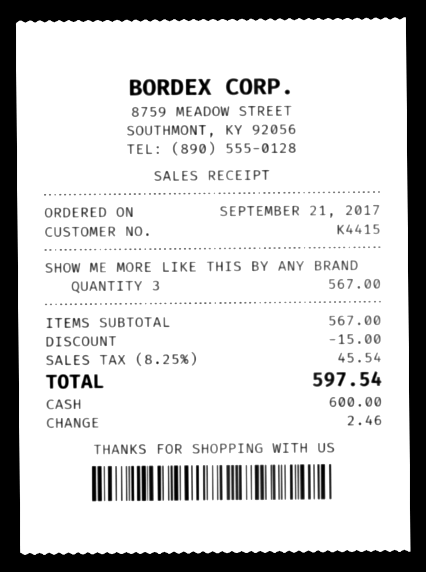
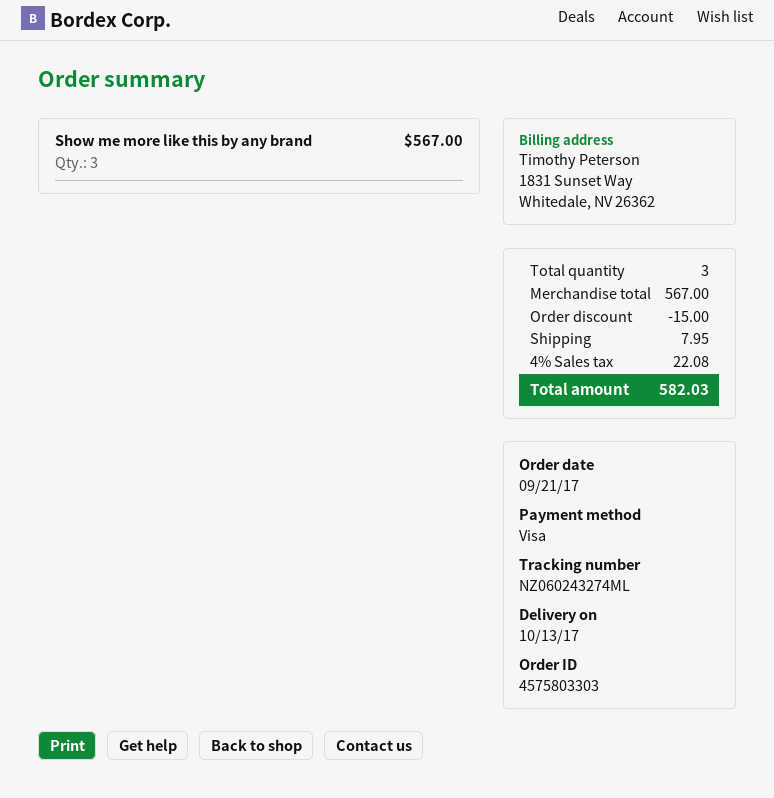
payment method: cash -> Visa
shipping: none -> 7.95
tax: 8.25% = 45.54 -> 4% = 22.08
total: 597.54 -> 582.03

